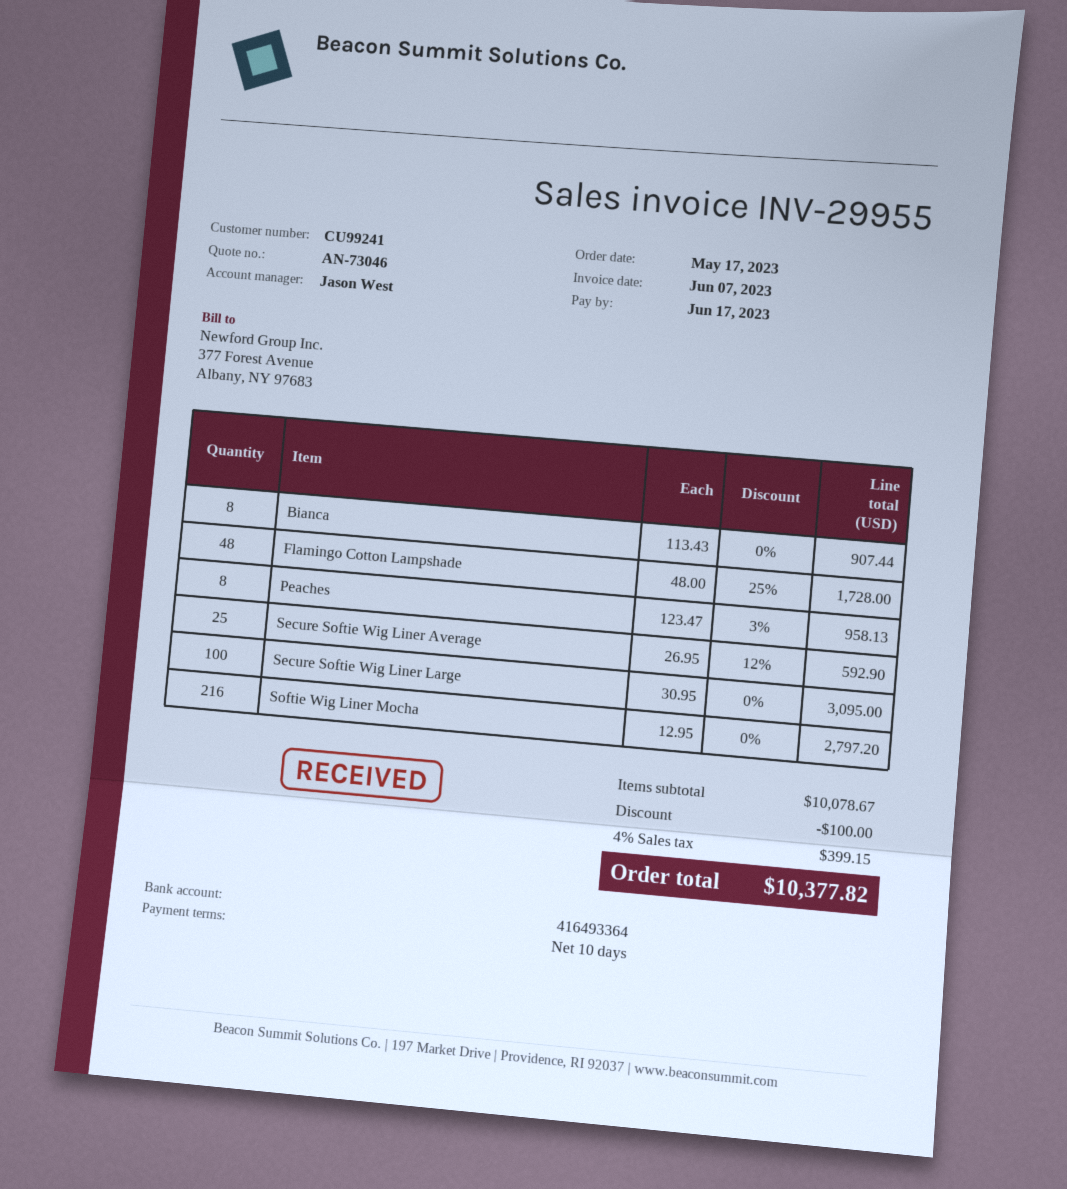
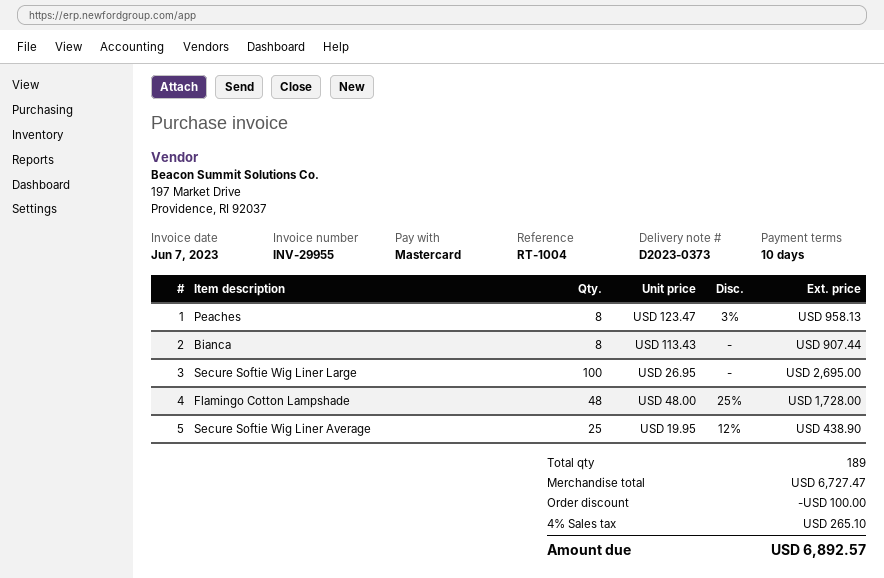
Secure Softie Wig Liner Average: 25 x 26.95 - 12% = 592.90 -> 25 x 19.95 - 12% = 438.90
Secure Softie Wig Liner Large: 100 x 30.95 = 3095.00 -> 100 x 26.95 = 2695.00
Softie Wig Liner Mocha: 216 x 12.95 = 2797.20 -> none
subtotal: 10078.67 -> 6727.47
tax: 4% = 399.15 -> 4% = 265.10
total: 10377.82 -> 6892.57

